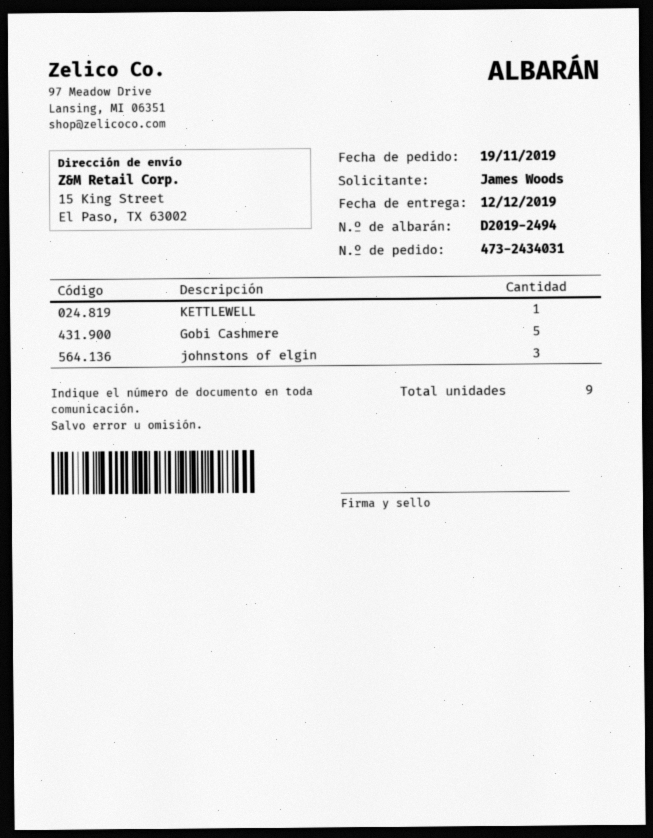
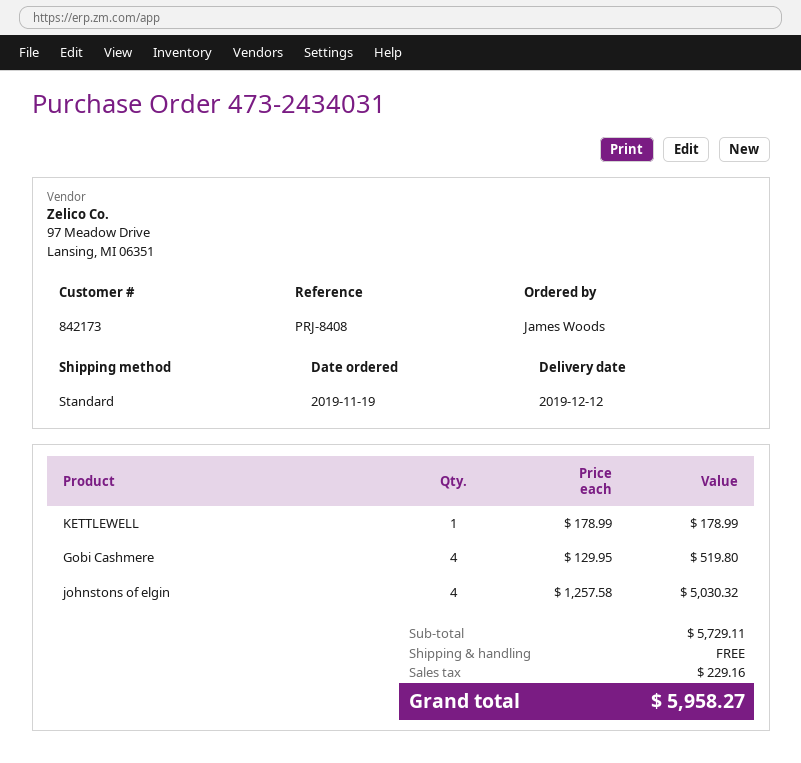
Gobi Cashmere: 5 -> 4
johnstons of elgin: 3 -> 4

